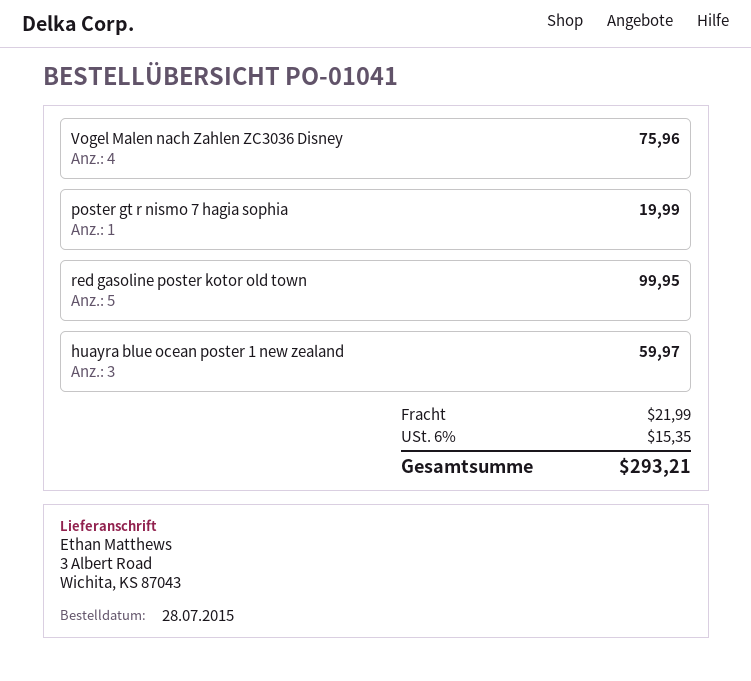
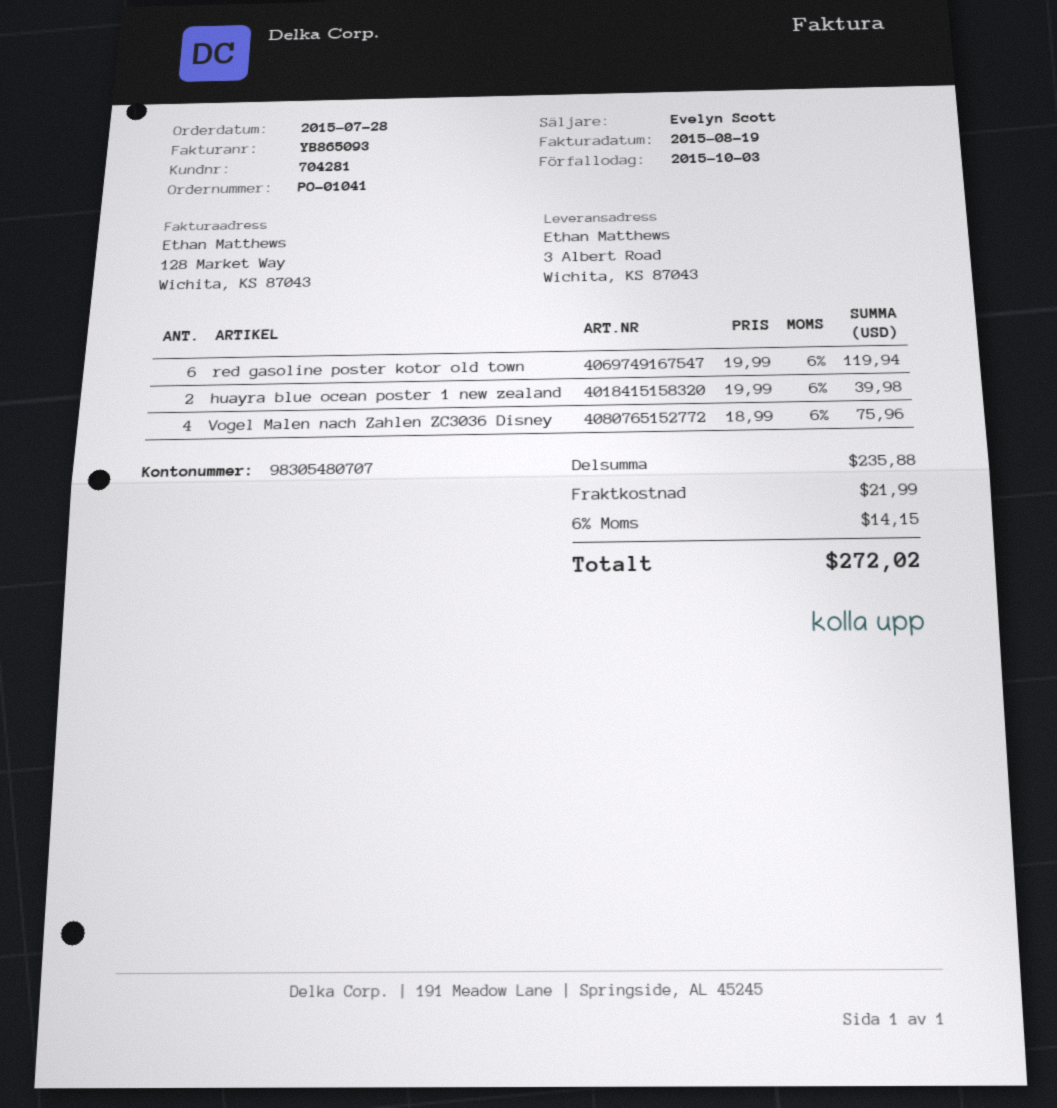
poster gt r nismo 7 hagia sophia: 1 for 19.99 -> none
red gasoline poster kotor old town: 5 for 99.95 -> 6 for 119.94
huayra blue ocean poster 1 new zealand: 3 for 59.97 -> 2 for 39.98
tax: 6% = 15.35 -> 6% = 14.15
total: 293.21 -> 272.02

